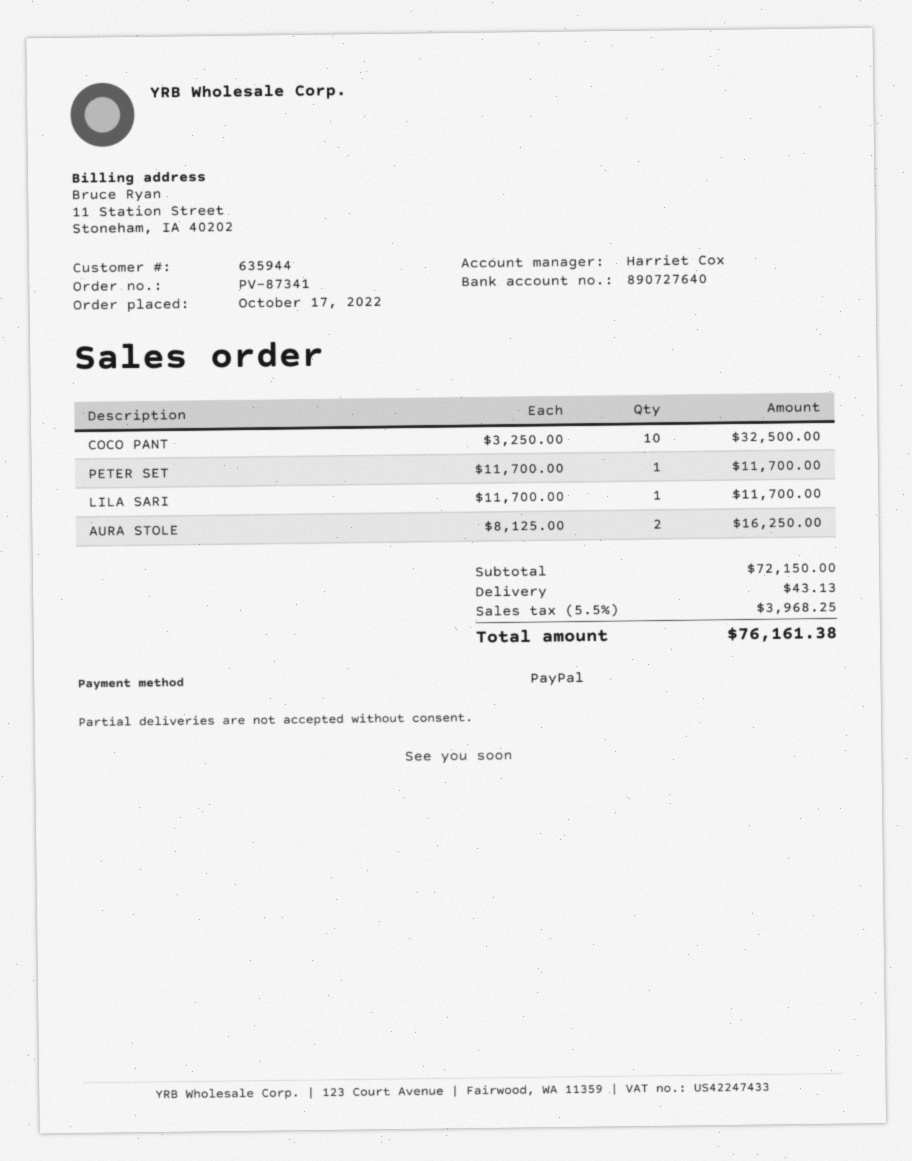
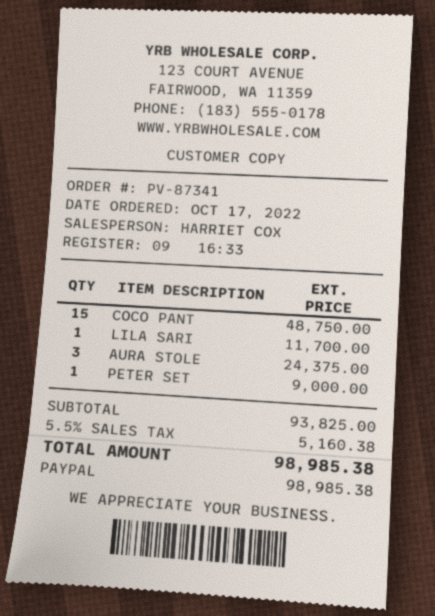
COCO PANT: 10 for 32500.00 -> 15 for 48750.00
PETER SET: 1 for 11700.00 -> 1 for 9000.00
AURA STOLE: 2 for 16250.00 -> 3 for 24375.00
subtotal: 72150.00 -> 93825.00
shipping: 43.13 -> none
tax: 5.5% = 3968.25 -> 5.5% = 5160.38
total: 76161.38 -> 98985.38

